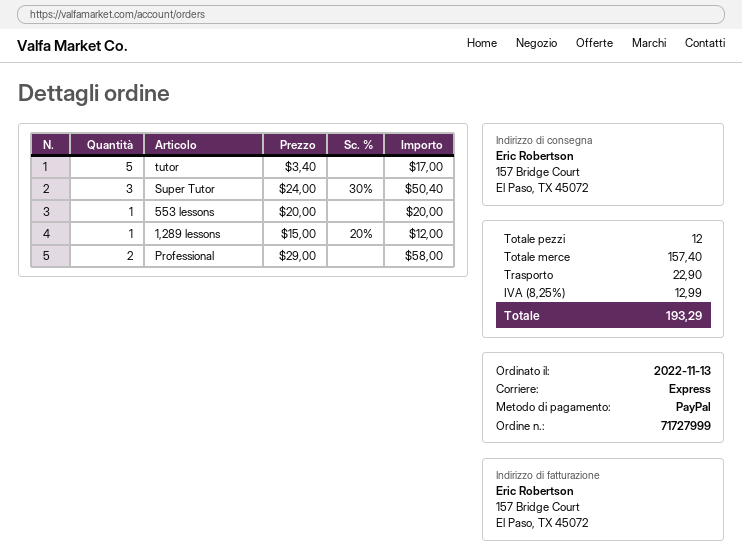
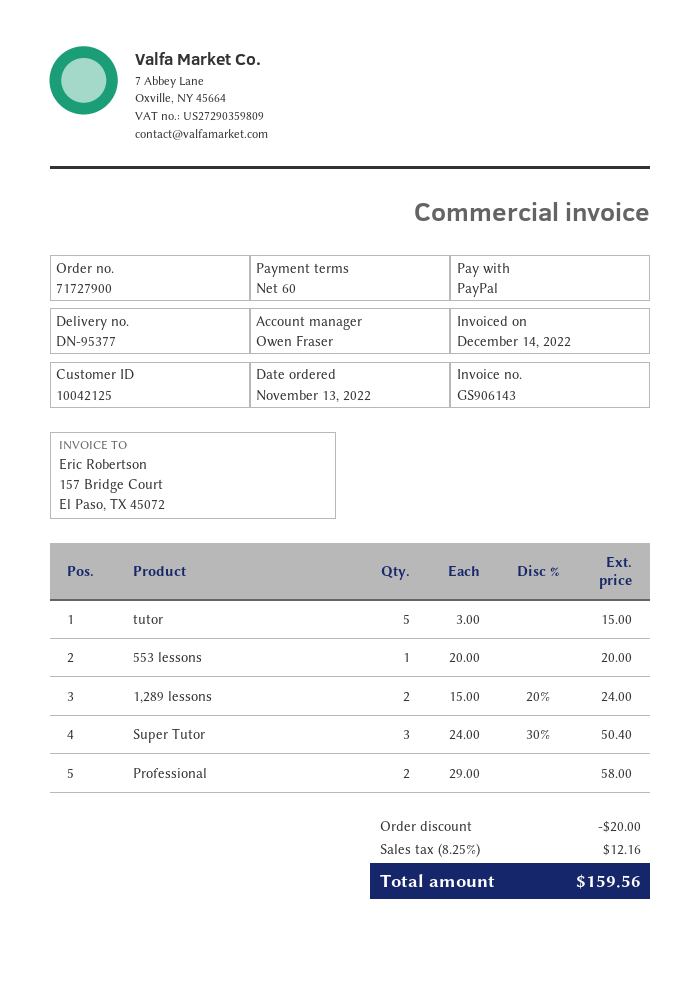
order number: 71727999 -> 71727900
tutor: 5 x 3.40 = 17.00 -> 5 x 3.00 = 15.00
1,289 lessons: 1 x 15.00 - 20% = 12.00 -> 2 x 15.00 - 20% = 24.00
discount: none -> 20.00
shipping: 22.90 -> none
tax: 8.25% = 12.99 -> 8.25% = 12.16
total: 193.29 -> 159.56

